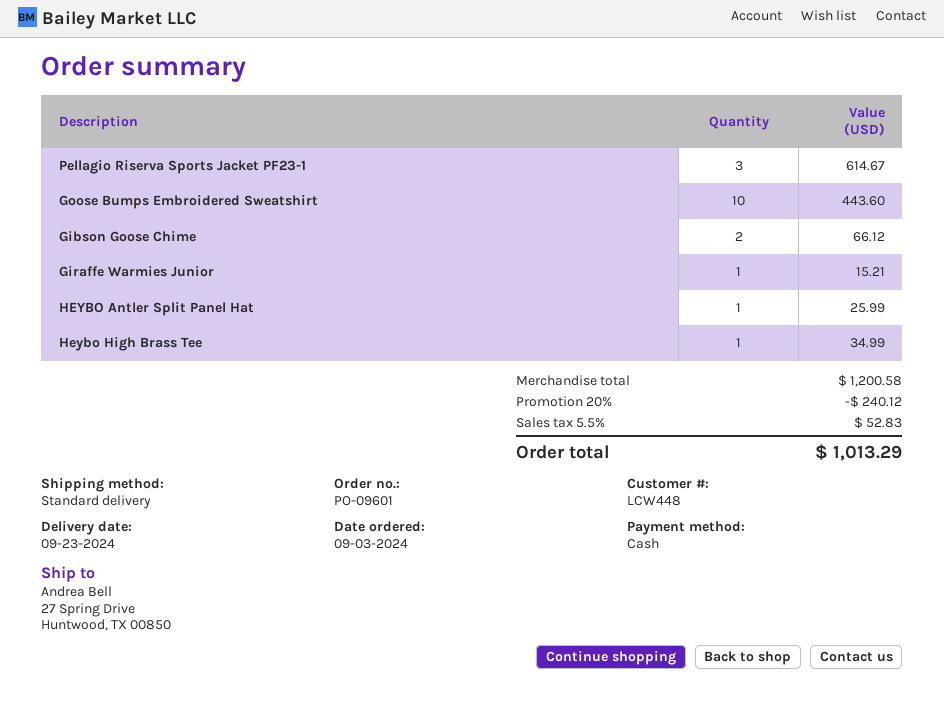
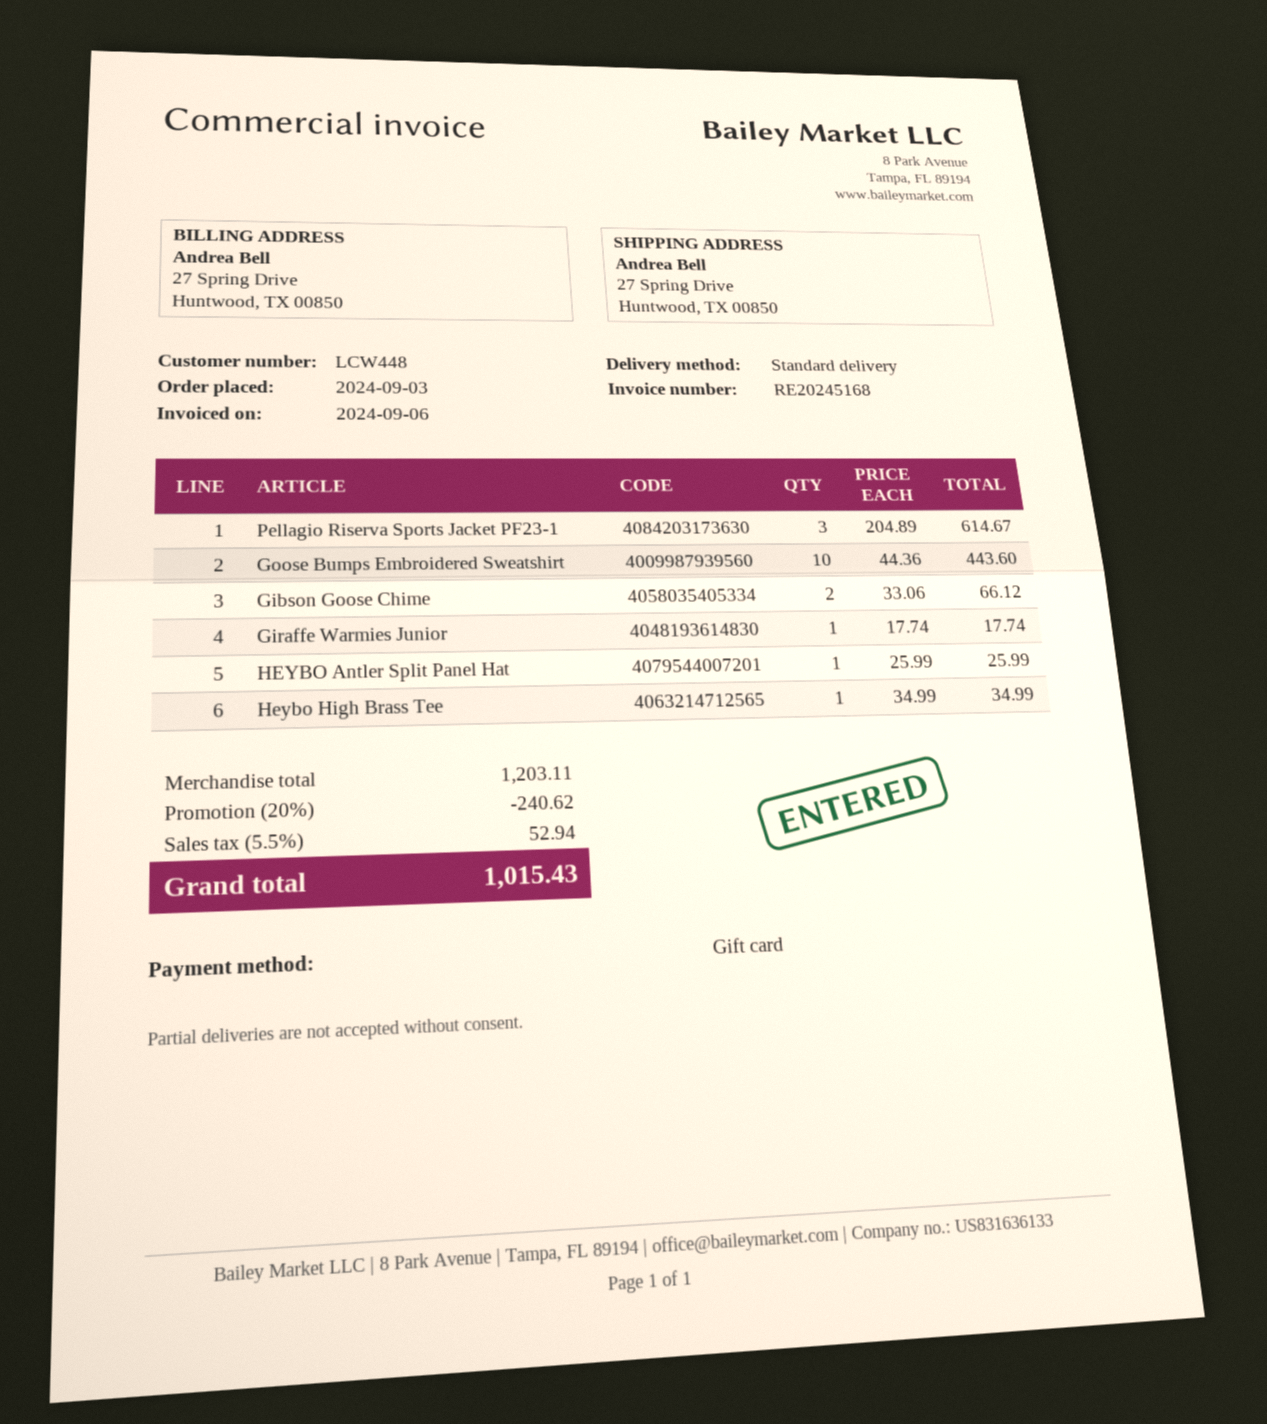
payment method: cash -> gift card
Giraffe Warmies Junior: 1 for 15.21 -> 1 for 17.74
subtotal: 1200.58 -> 1203.11
discount: 20% = 240.12 -> 20% = 240.62
tax: 5.5% = 52.83 -> 5.5% = 52.94
total: 1013.29 -> 1015.43

